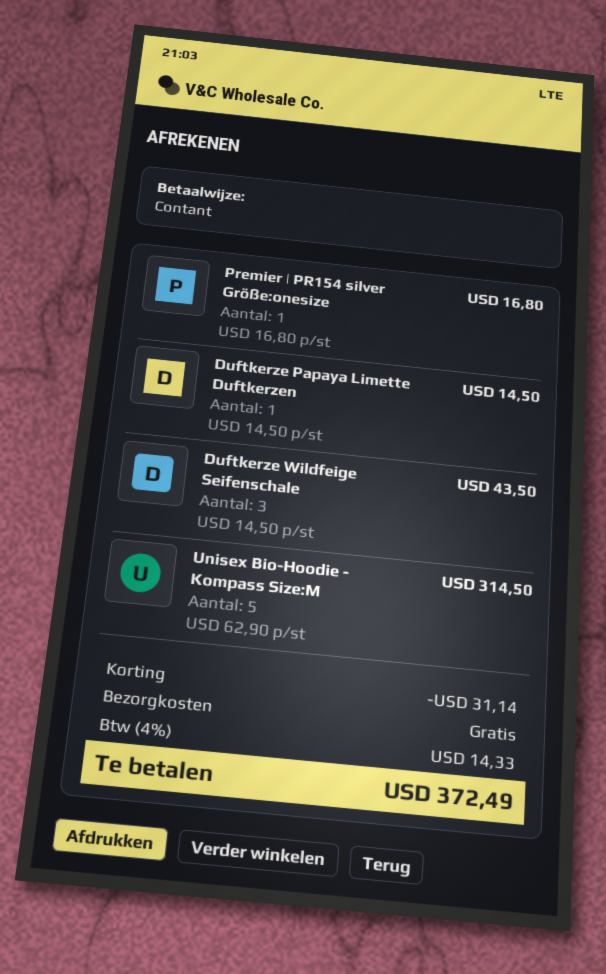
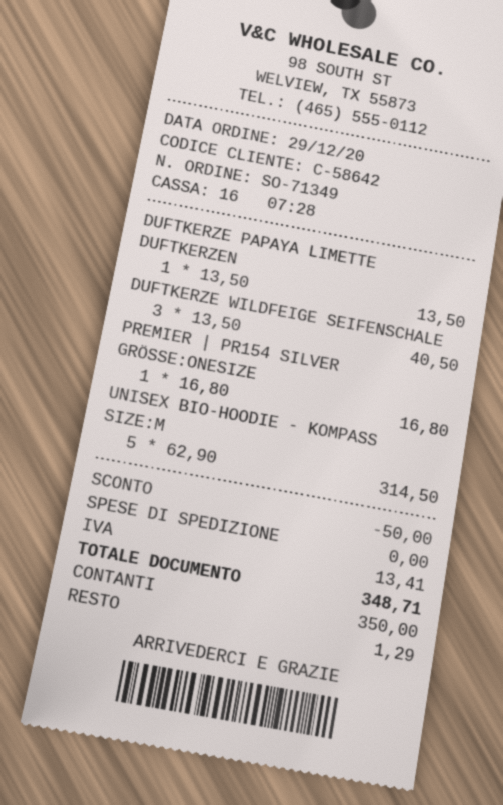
Duftkerze Papaya Limette Duftkerzen: 1 x 14.50 = 14.50 -> 1 x 13.50 = 13.50
Duftkerze Wildfeige Seifenschale: 3 x 14.50 = 43.50 -> 3 x 13.50 = 40.50
discount: 31.14 -> 50.00
tax: 14.33 -> 13.41
total: 372.49 -> 348.71

